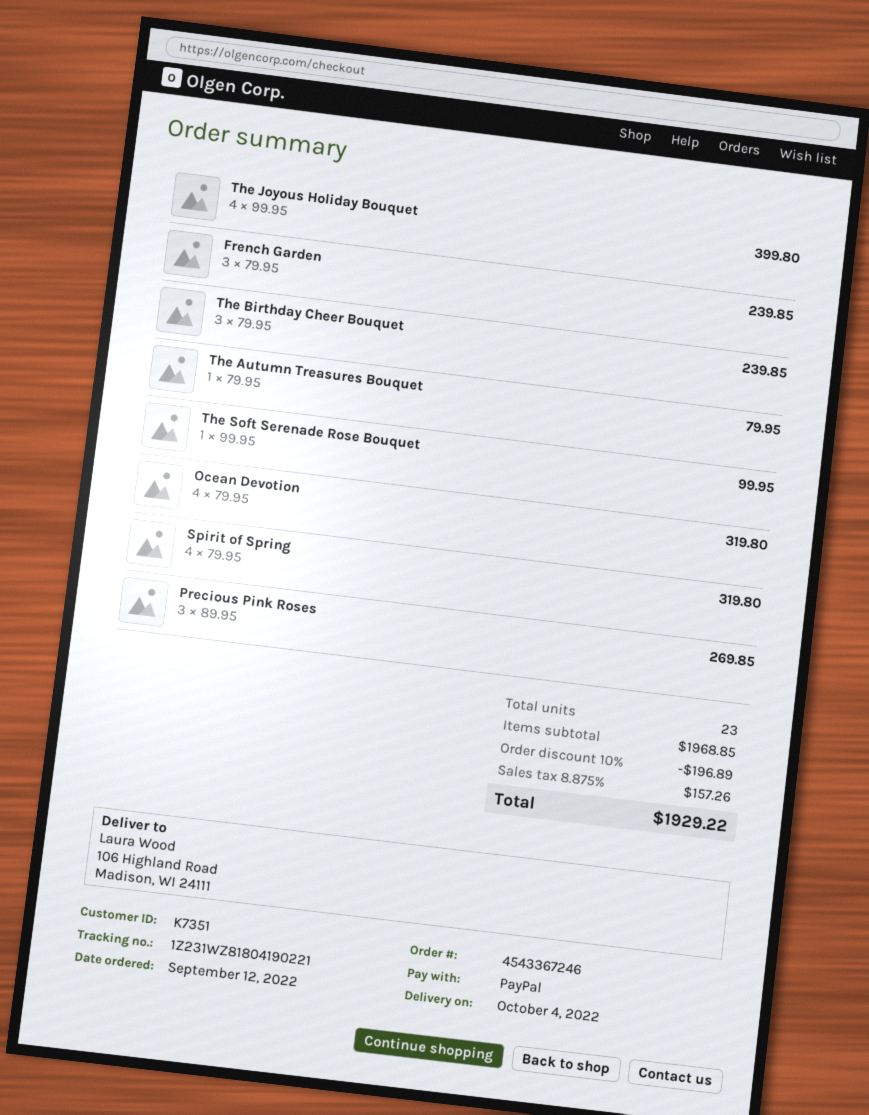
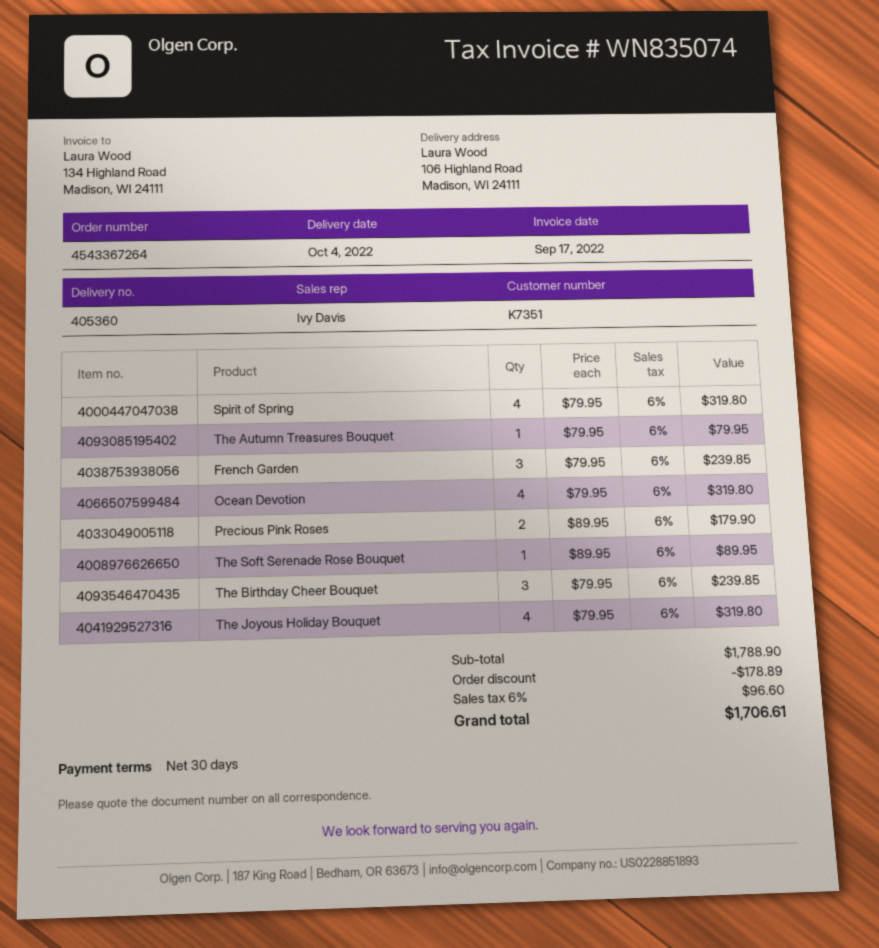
order number: 4543367246 -> 4543367264
The Joyous Holiday Bouquet: 4 x 99.95 = 399.80 -> 4 x 79.95 = 319.80
The Soft Serenade Rose Bouquet: 1 x 99.95 = 99.95 -> 1 x 89.95 = 89.95
Precious Pink Roses: 3 x 89.95 = 269.85 -> 2 x 89.95 = 179.90
subtotal: 1968.85 -> 1788.90
discount: 196.89 -> 178.89
tax: 8.875% = 157.26 -> 6% = 96.60
total: 1929.22 -> 1706.61

